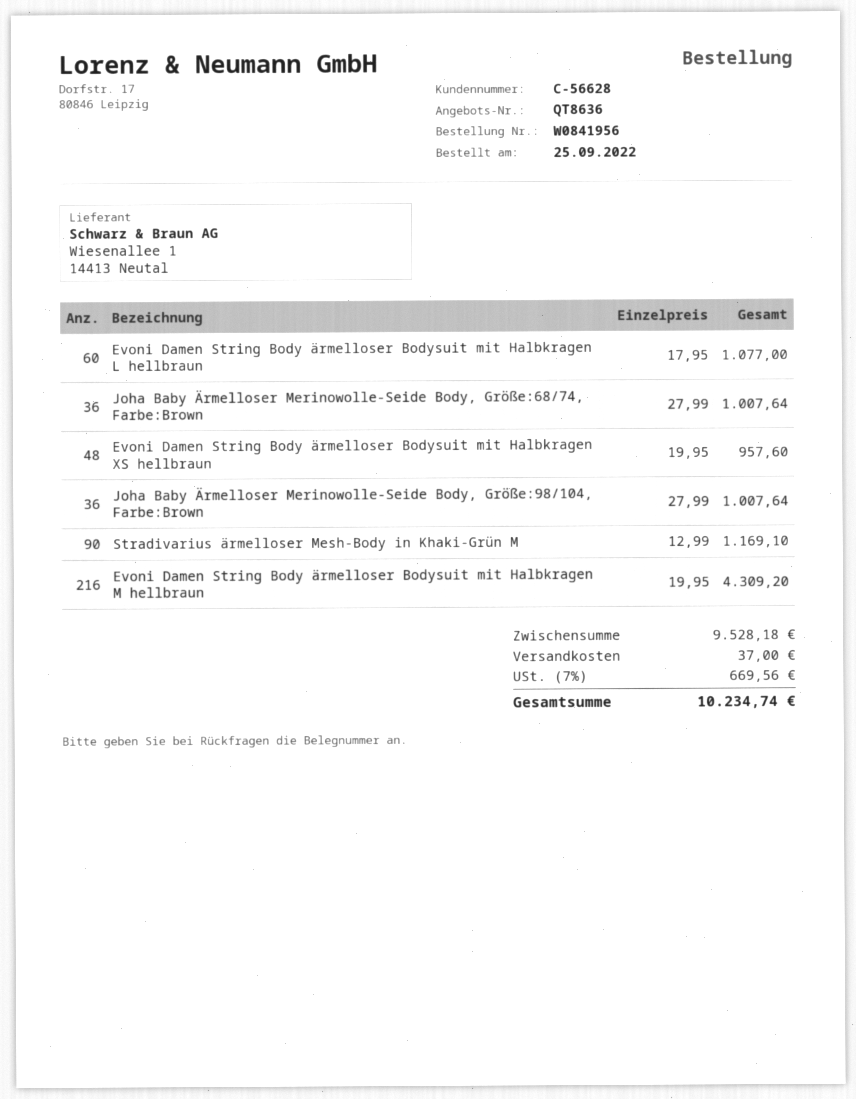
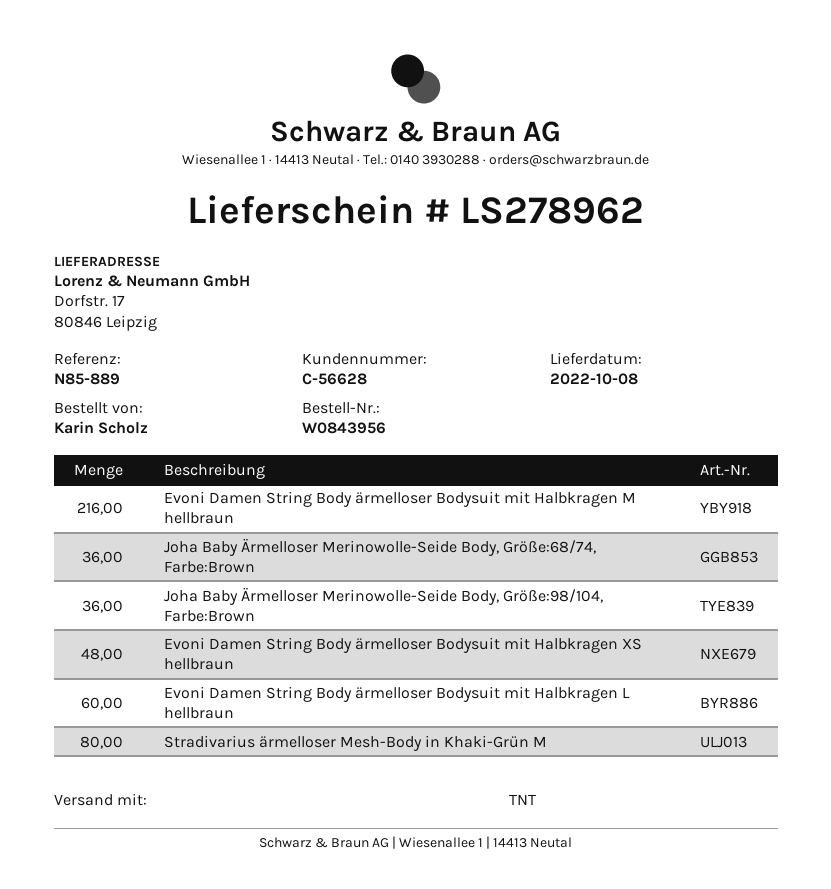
order number: W0841956 -> W0843956
Stradivarius ärmelloser Mesh-Body in Khaki-Grün M: 90 -> 80

